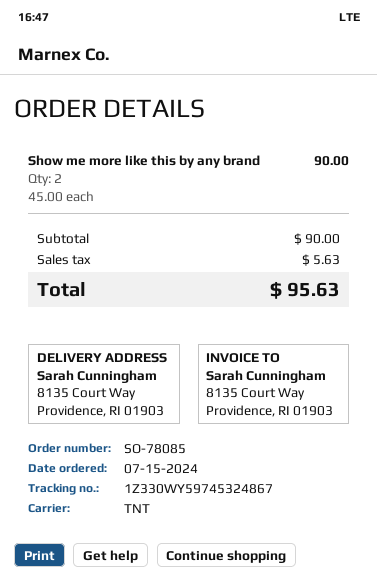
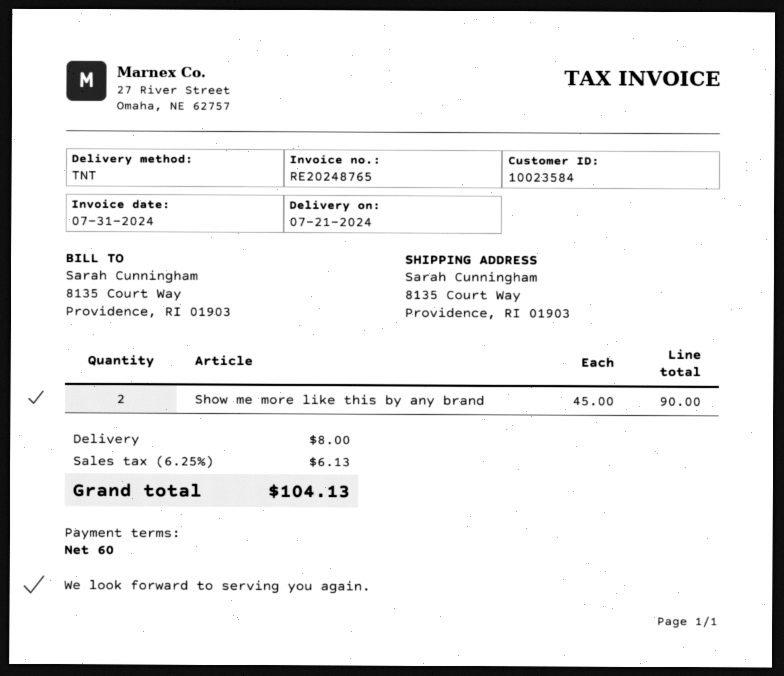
shipping: none -> 8.00
tax: 5.63 -> 6.13
total: 95.63 -> 104.13

